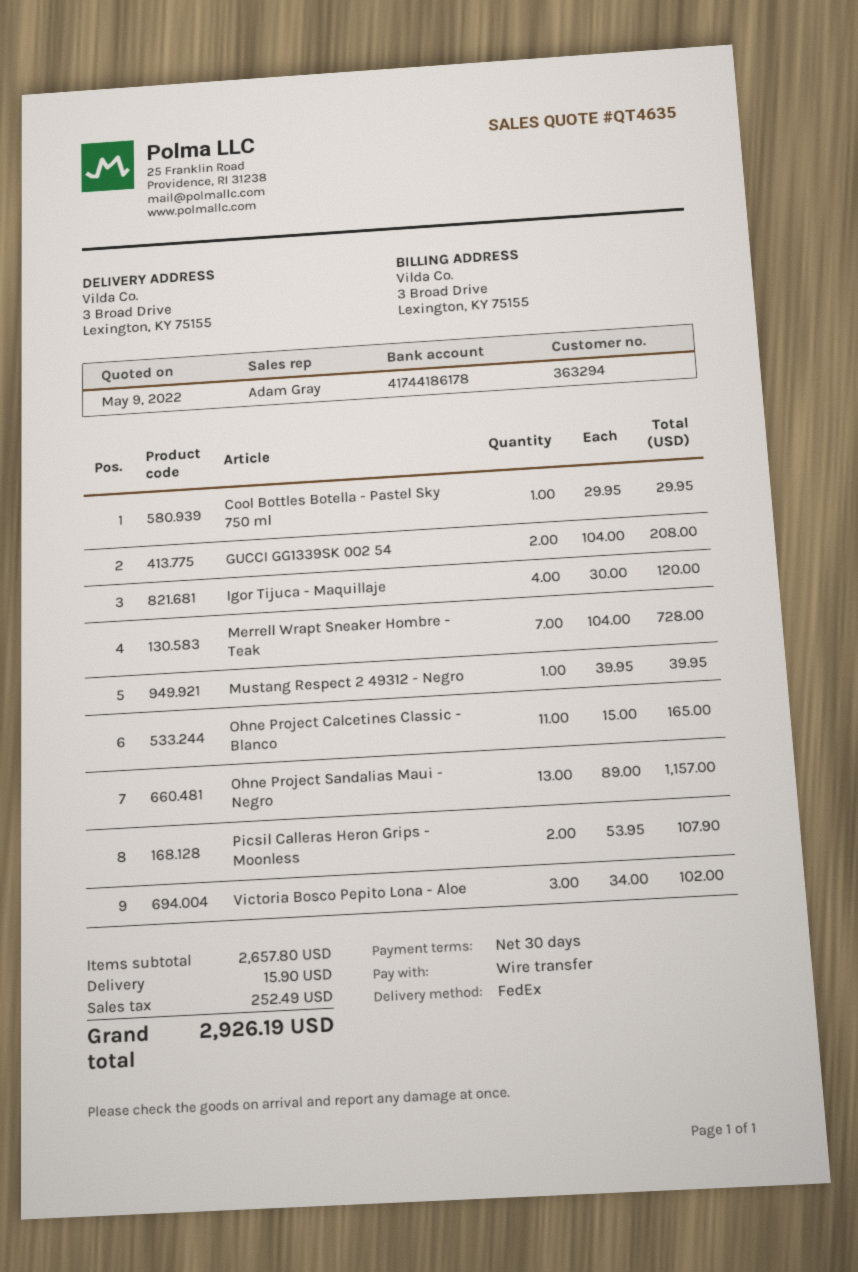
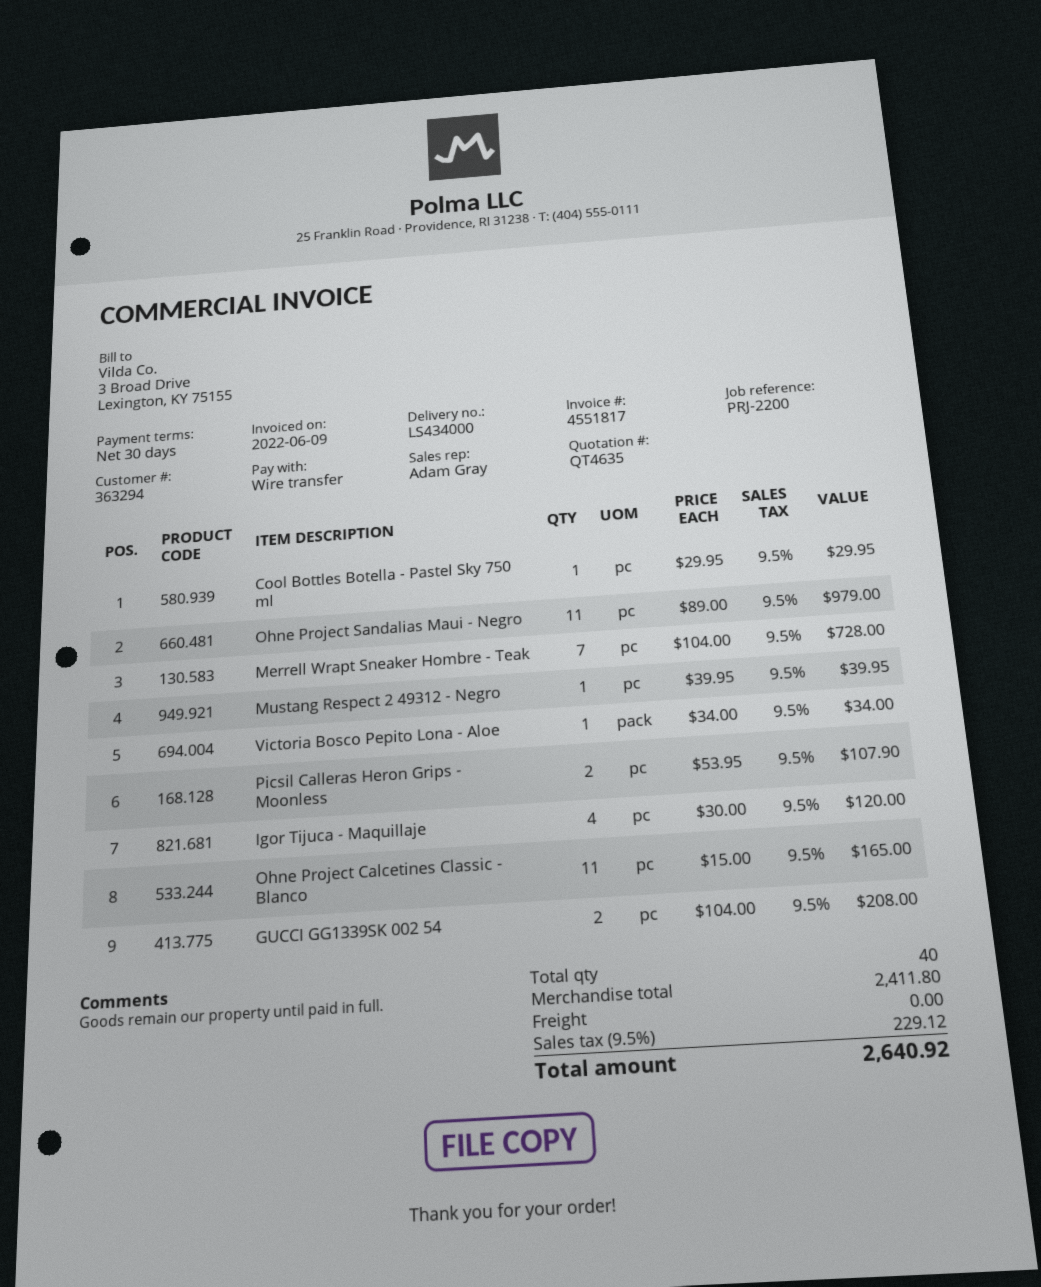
Ohne Project Sandalias Maui - Negro: 13 x 89.00 = 1157.00 -> 11 x 89.00 = 979.00
Victoria Bosco Pepito Lona - Aloe: 3 x 34.00 = 102.00 -> 1 x 34.00 = 34.00
subtotal: 2657.80 -> 2411.80
shipping: 15.90 -> 0.00
tax: 252.49 -> 229.12
total: 2926.19 -> 2640.92

